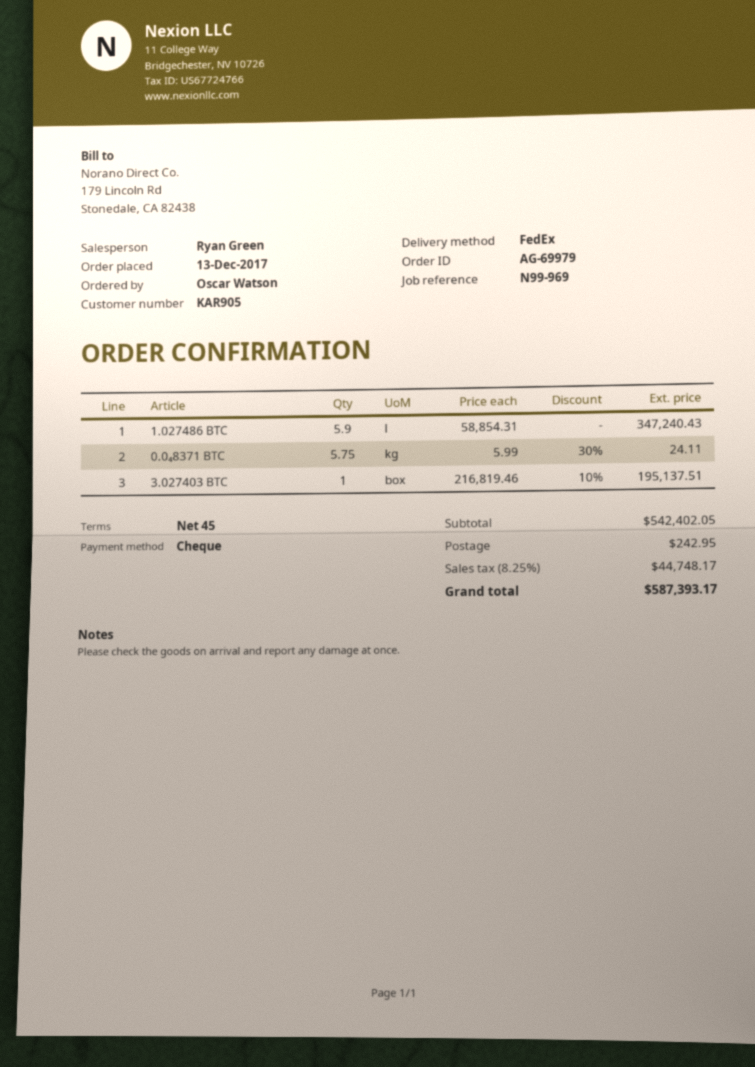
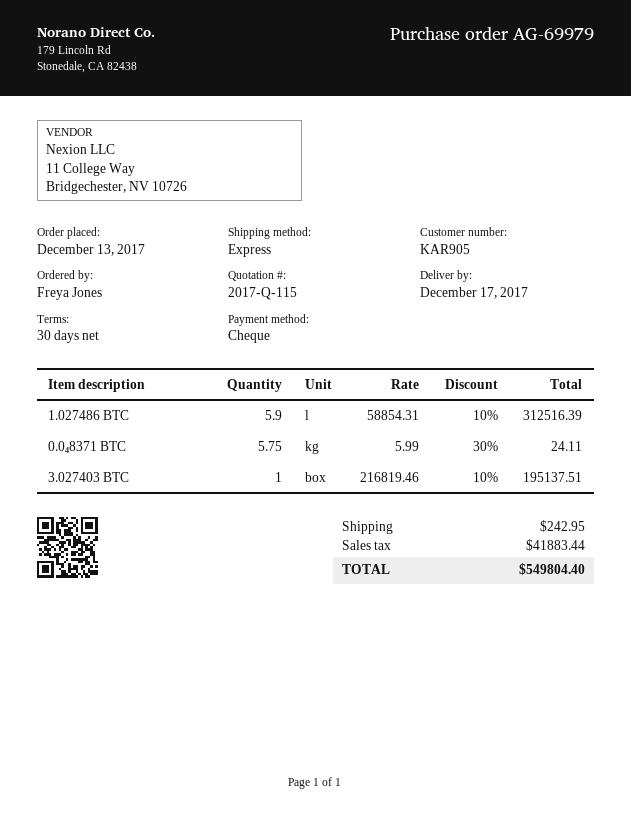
payment terms: 45 days -> 30 days
ordered by: Oscar Watson -> Freya Jones
shipping method: FedEx -> express
1.027486 BTC: 5.9 x 58854.31 = 347240.43 -> 5.9 x 58854.31 - 10% = 312516.39
tax: 44748.17 -> 41883.44
total: 587393.17 -> 549804.40

